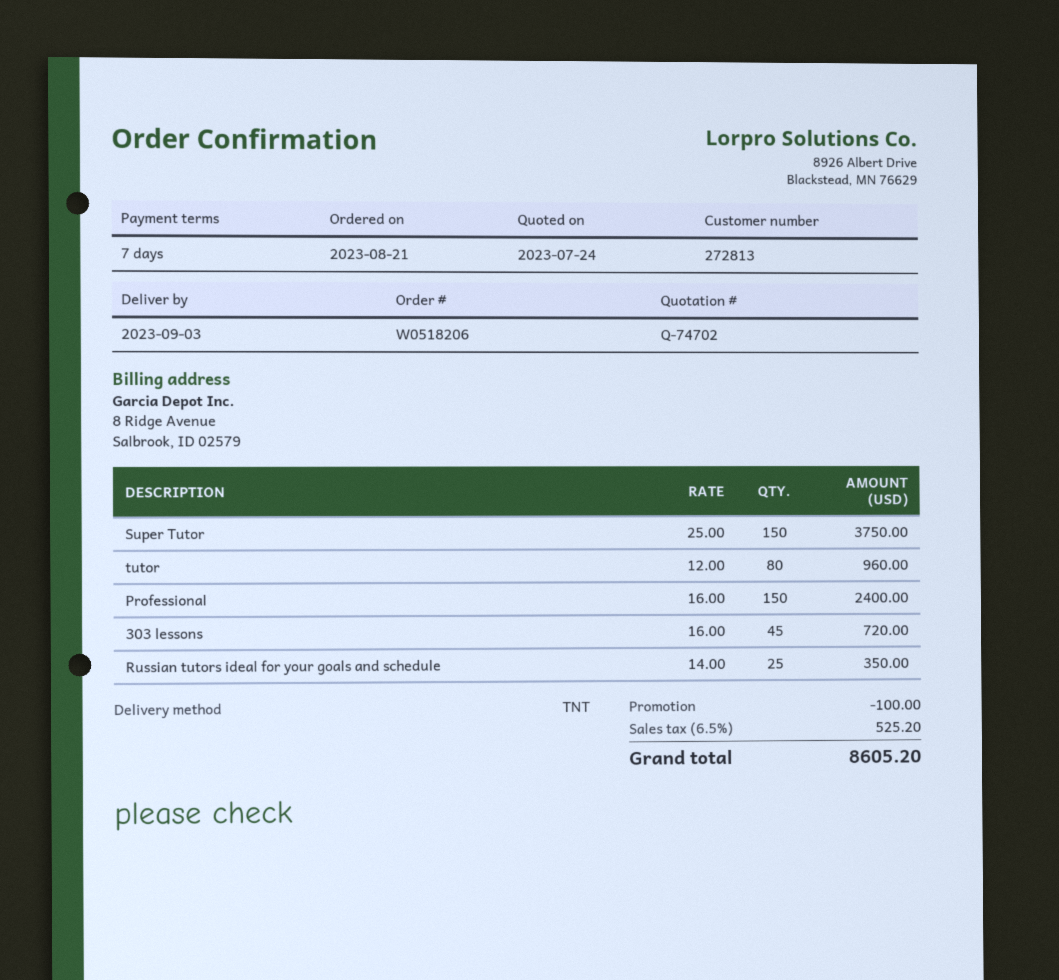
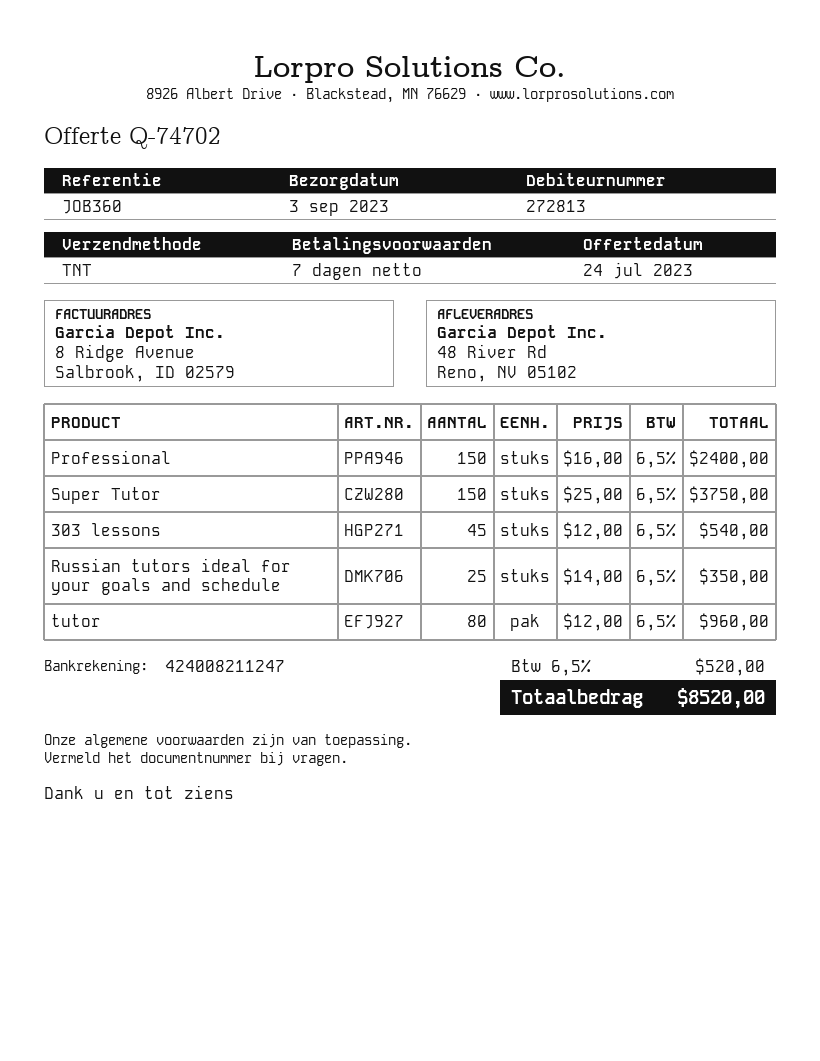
303 lessons: 45 x 16.00 = 720.00 -> 45 x 12.00 = 540.00
discount: 100.00 -> none
tax: 6.5% = 525.20 -> 6.5% = 520.00
total: 8605.20 -> 8520.00

